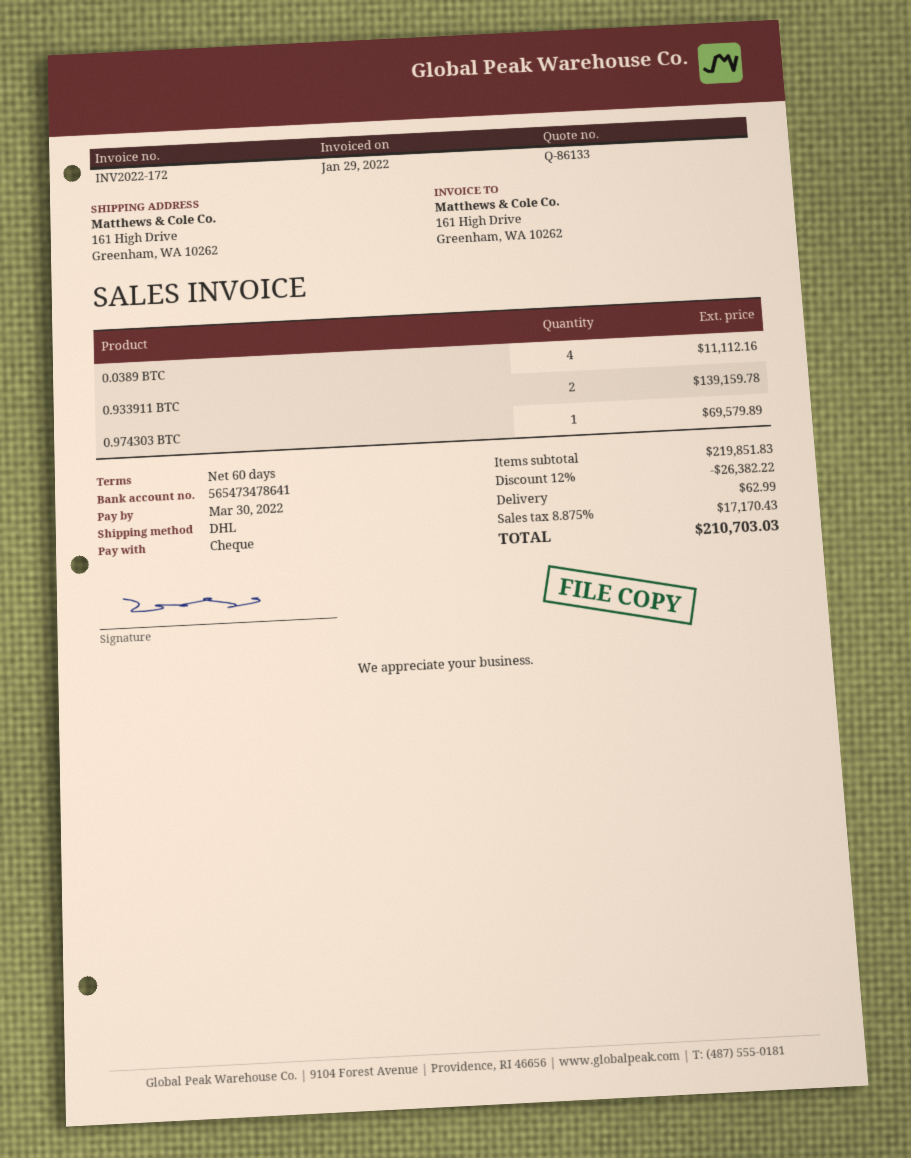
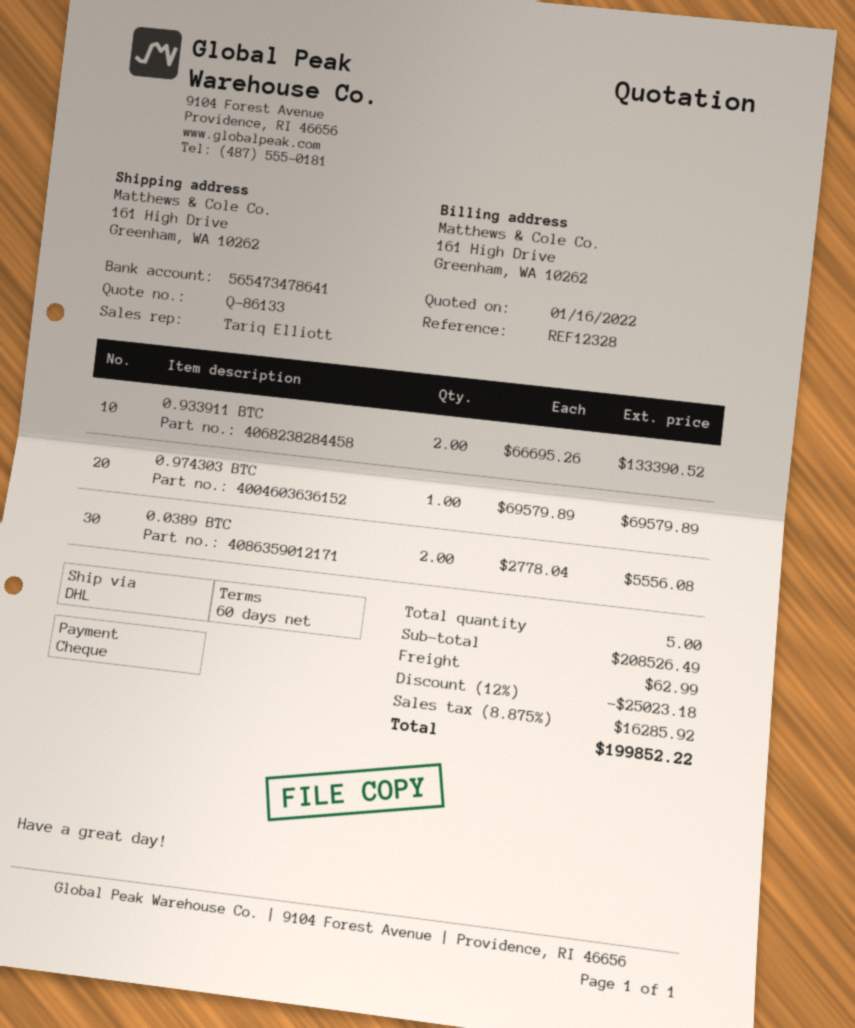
0.0389 BTC: 4 for 11112.16 -> 2 for 5556.08
0.933911 BTC: 2 for 139159.78 -> 2 for 133390.52
subtotal: 219851.83 -> 208526.49
discount: 12% = 26382.22 -> 12% = 25023.18
tax: 8.875% = 17170.43 -> 8.875% = 16285.92
total: 210703.03 -> 199852.22

